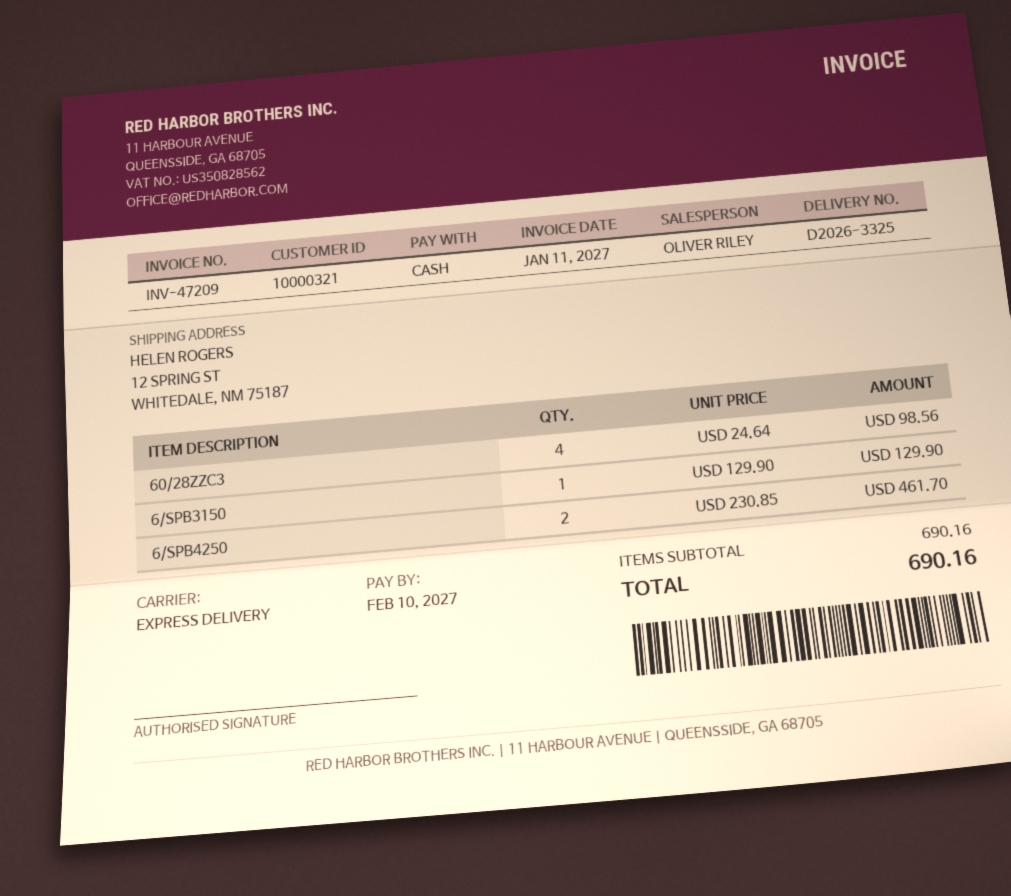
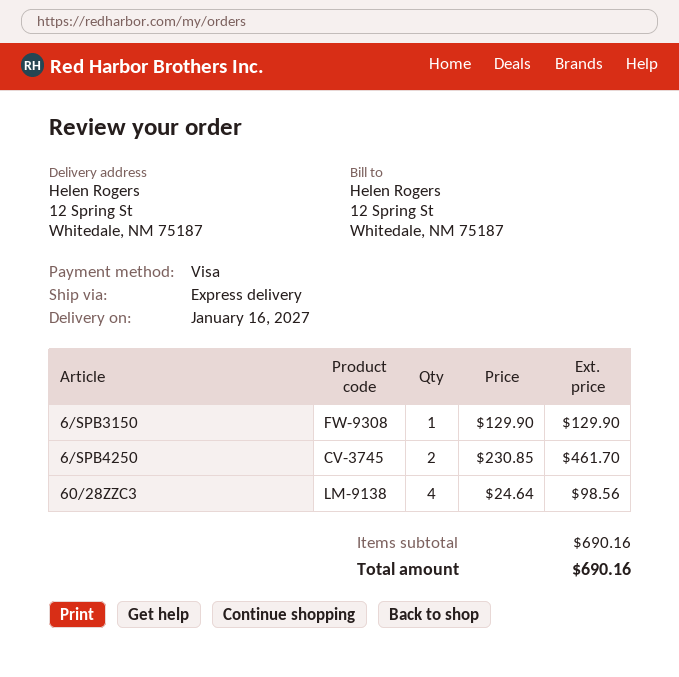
payment method: cash -> Visa

